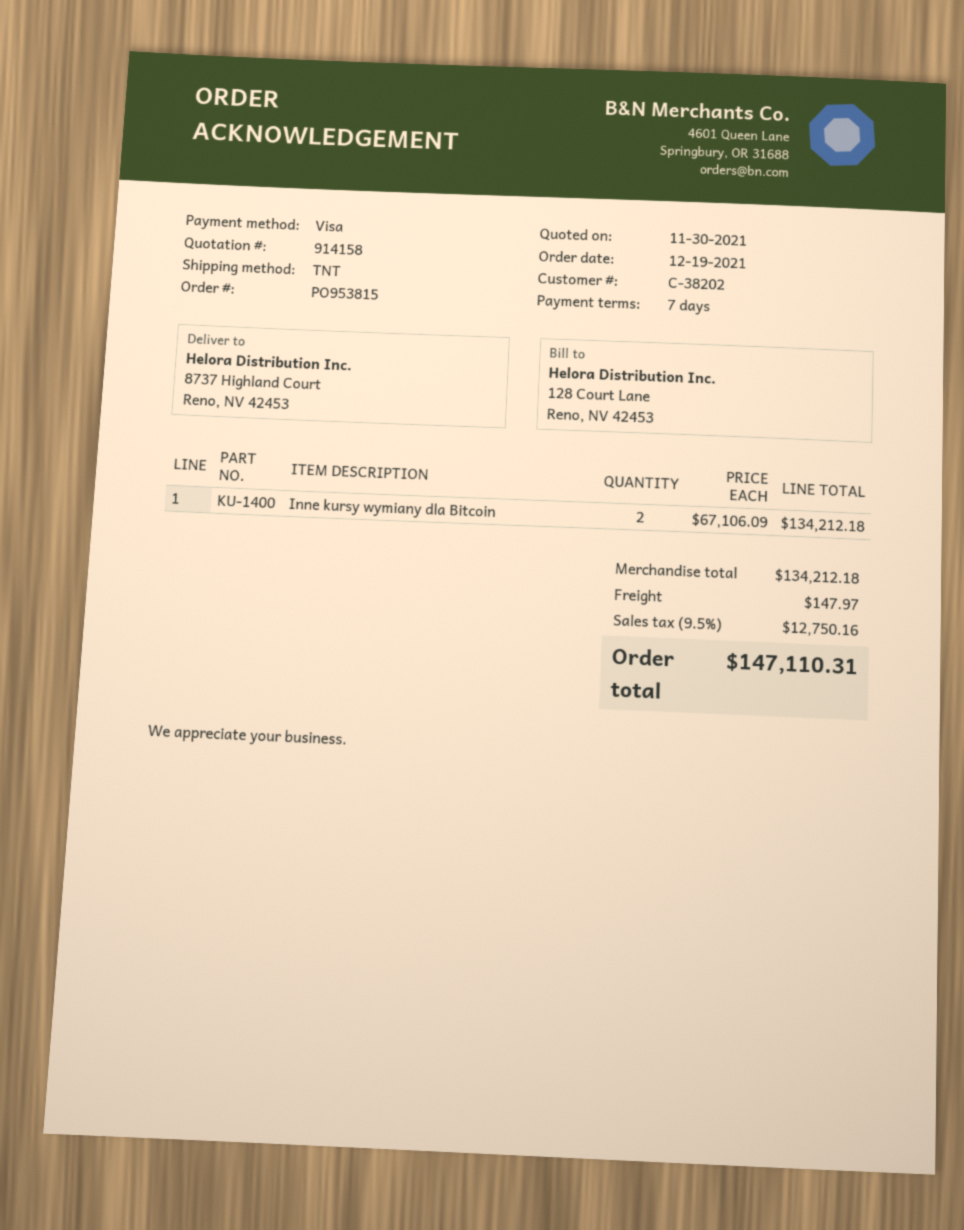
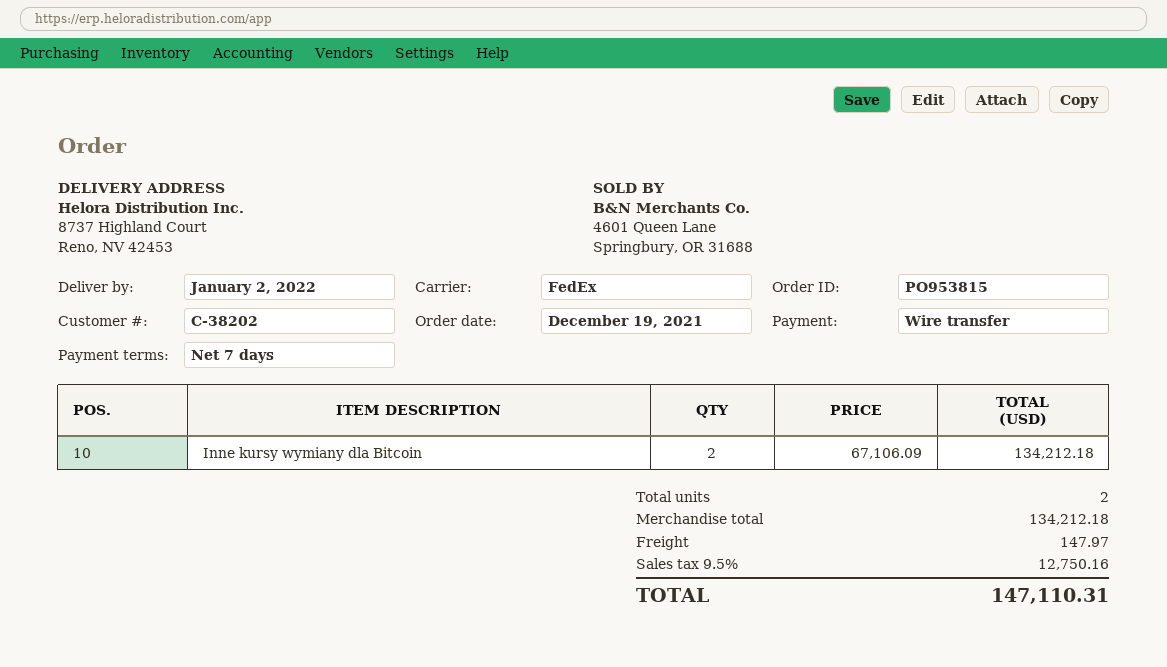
payment method: Visa -> bank transfer
shipping method: TNT -> FedEx

